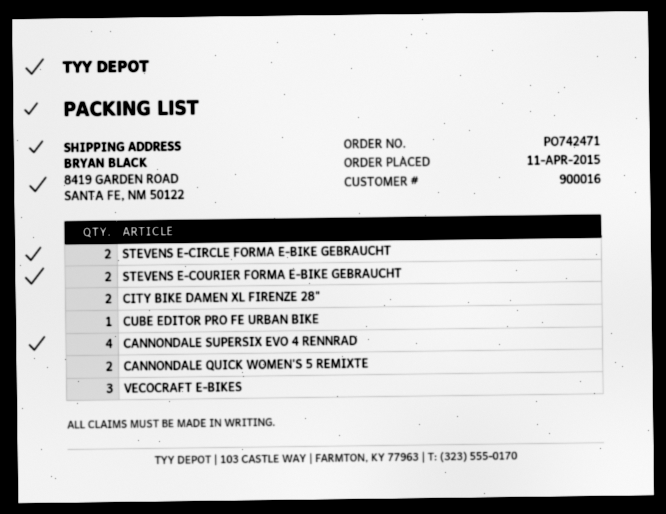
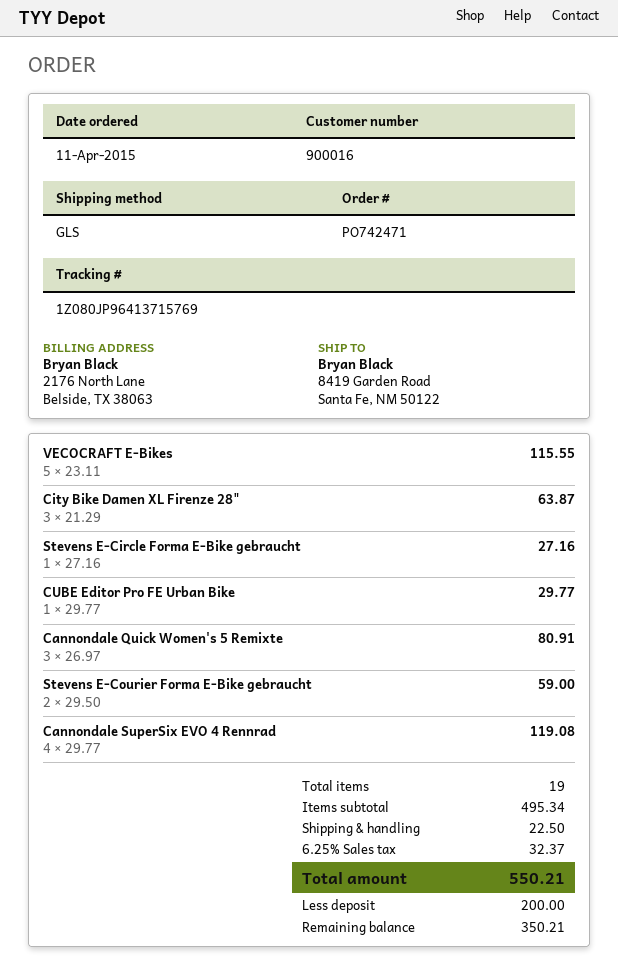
STEVENS E-CIRCLE FORMA E-BIKE GEBRAUCHT: 2 -> 1
CITY BIKE DAMEN XL FIRENZE 28": 2 -> 3
CANNONDALE QUICK WOMEN'S 5 REMIXTE: 2 -> 3
VECOCRAFT E-BIKES: 3 -> 5

